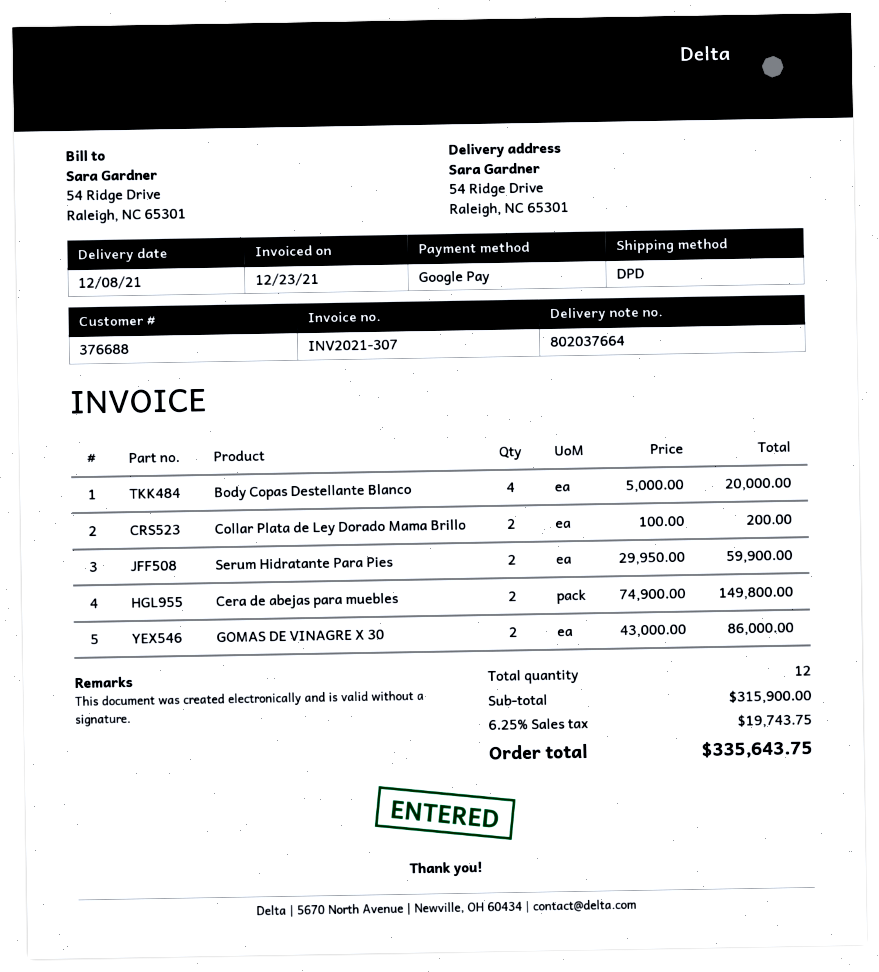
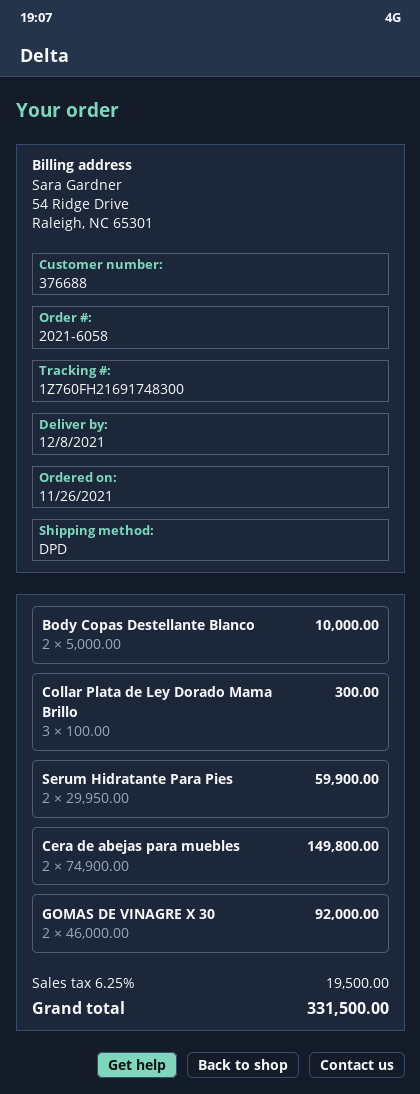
Body Copas Destellante Blanco: 4 x 5000.00 = 20000.00 -> 2 x 5000.00 = 10000.00
Collar Plata de Ley Dorado Mama Brillo: 2 x 100.00 = 200.00 -> 3 x 100.00 = 300.00
GOMAS DE VINAGRE X 30: 2 x 43000.00 = 86000.00 -> 2 x 46000.00 = 92000.00
tax: 6.25% = 19743.75 -> 6.25% = 19500.00
total: 335643.75 -> 331500.00

